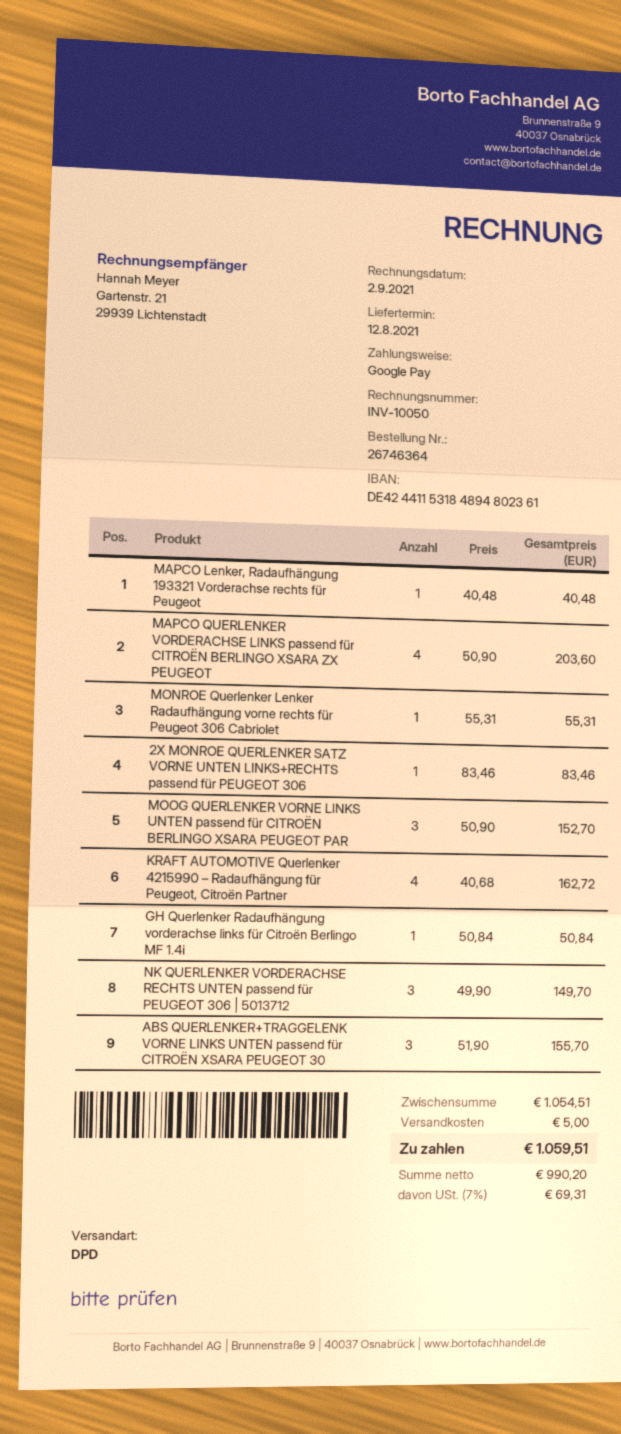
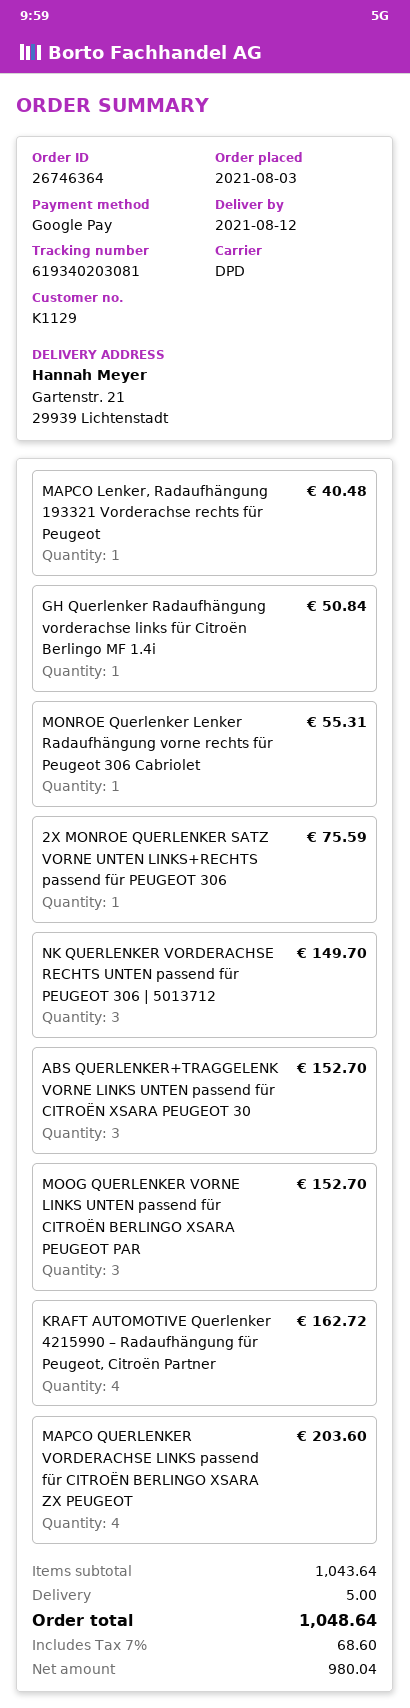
2X MONROE QUERLENKER SATZ VORNE UNTEN LINKS+RECHTS passend für PEUGEOT 306: 1 for 83.46 -> 1 for 75.59
ABS QUERLENKER+TRAGGELENK VORNE LINKS UNTEN passend für CITROËN XSARA PEUGEOT 30: 3 for 155.70 -> 3 for 152.70
subtotal: 1054.51 -> 1043.64
net: 990.20 -> 980.04
tax: 7% = 69.31 -> 7% = 68.60
total: 1059.51 -> 1048.64

